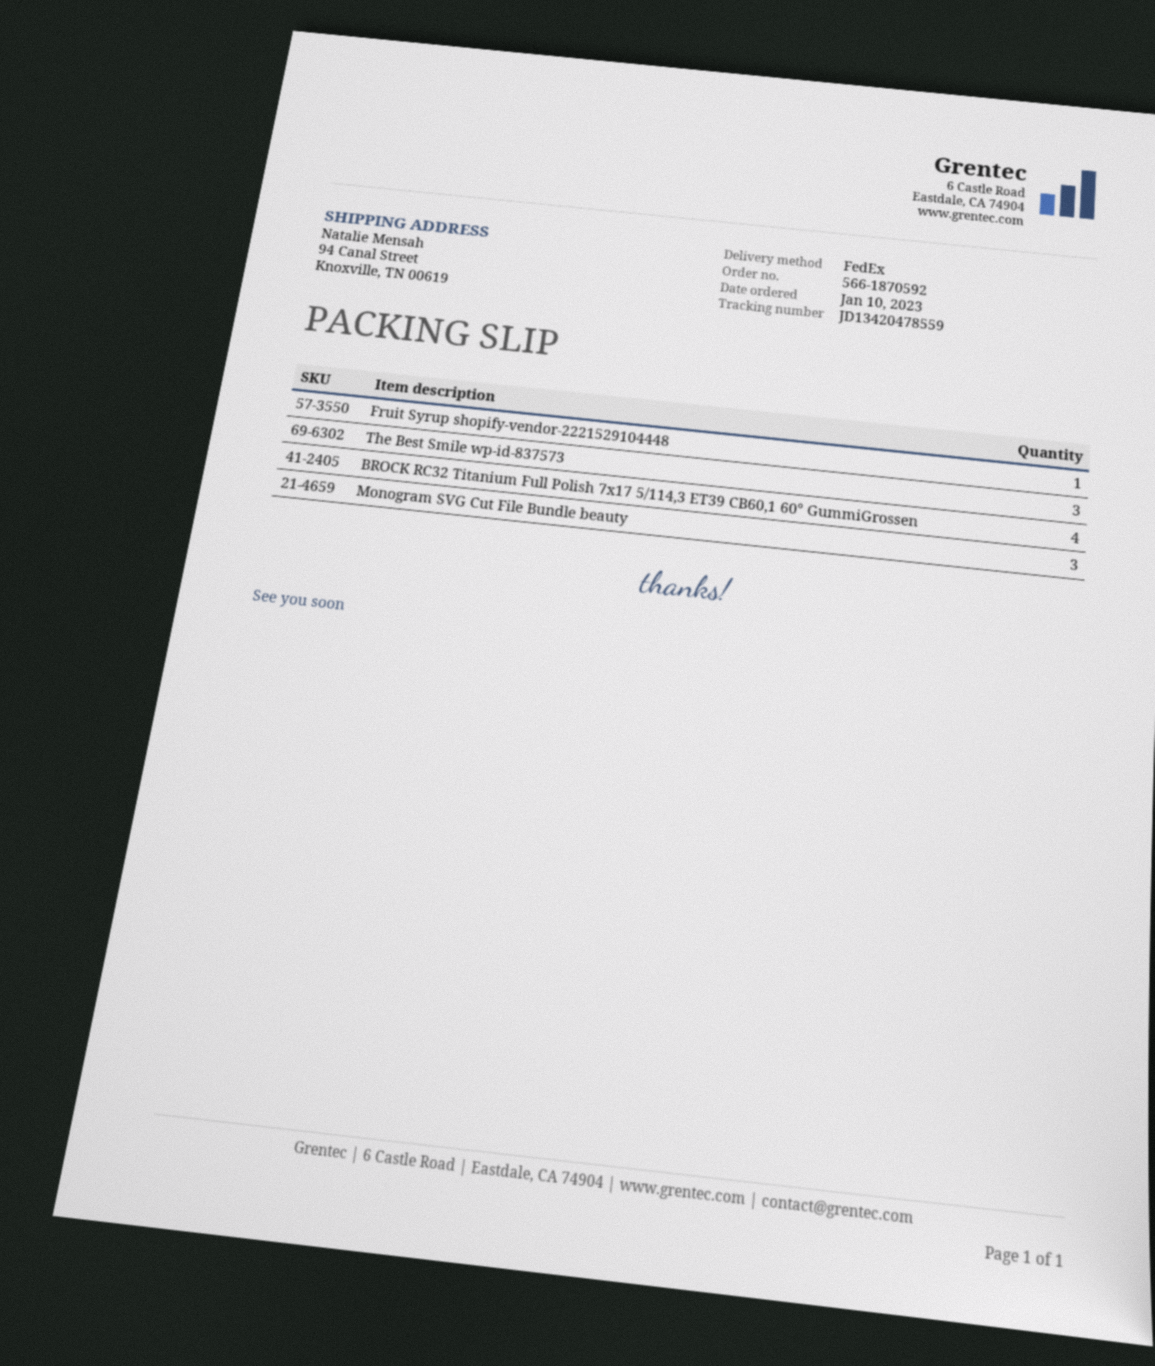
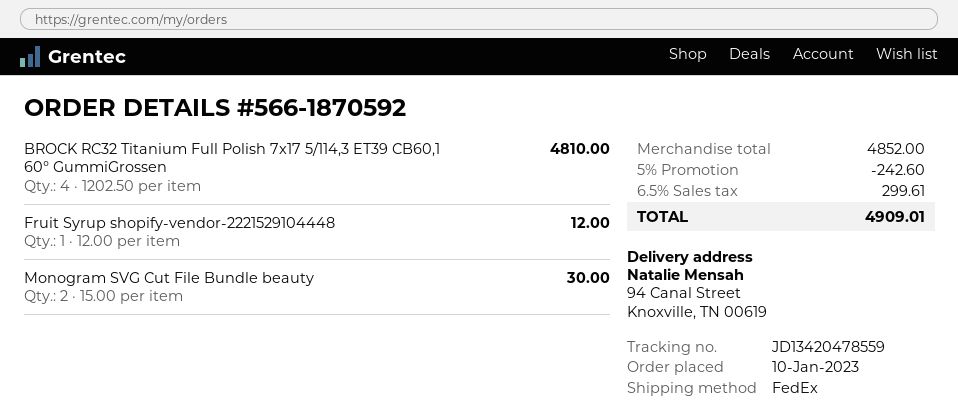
The Best Smile wp-id-837573: 3 -> none
Monogram SVG Cut File Bundle beauty: 3 -> 2

